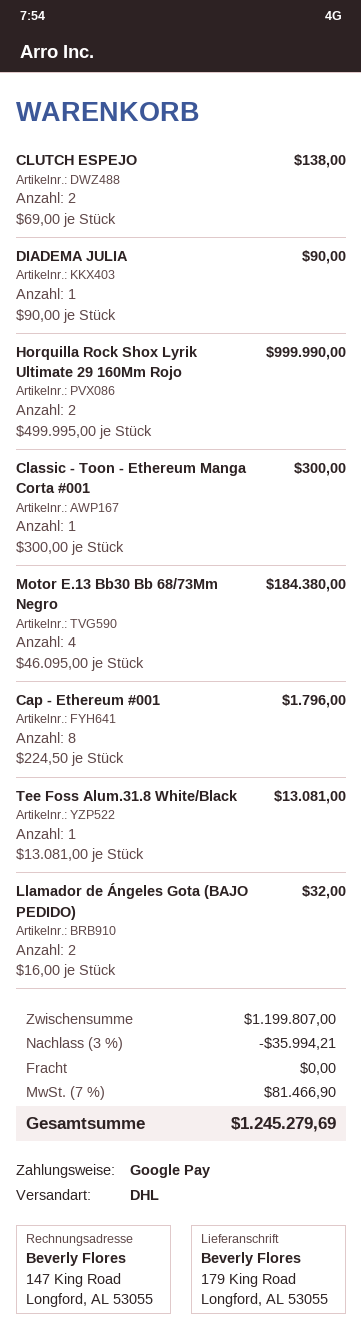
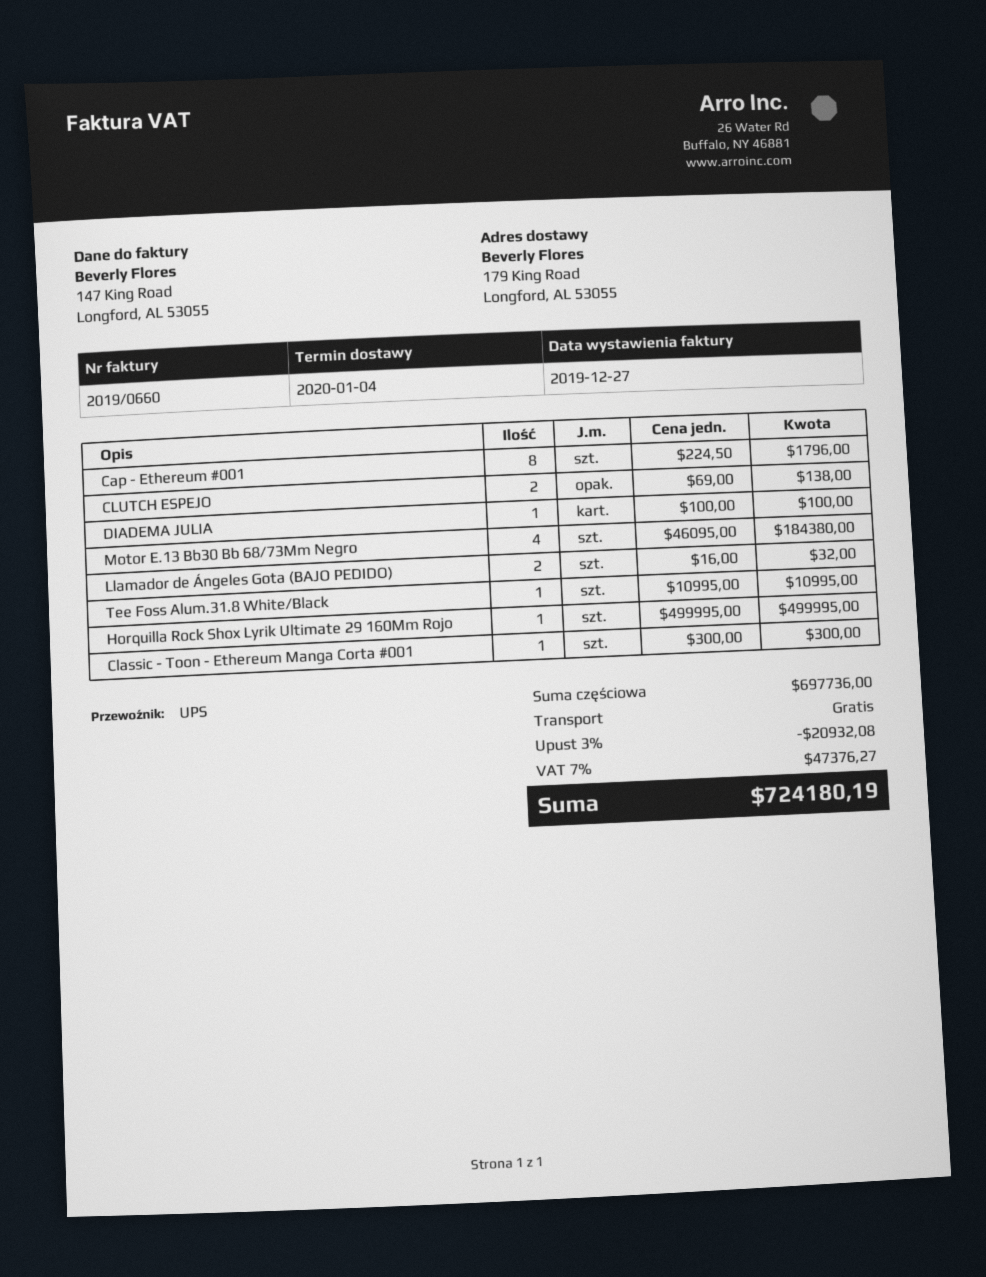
shipping method: DHL -> UPS
DIADEMA JULIA: 1 x 90.00 = 90.00 -> 1 x 100.00 = 100.00
Horquilla Rock Shox Lyrik Ultimate 29 160Mm Rojo: 2 x 499995.00 = 999990.00 -> 1 x 499995.00 = 499995.00
Tee Foss Alum.31.8 White/Black: 1 x 13081.00 = 13081.00 -> 1 x 10995.00 = 10995.00
subtotal: 1199807.00 -> 697736.00
discount: 3% = 35994.21 -> 3% = 20932.08
tax: 7% = 81466.90 -> 7% = 47376.27
total: 1245279.69 -> 724180.19

